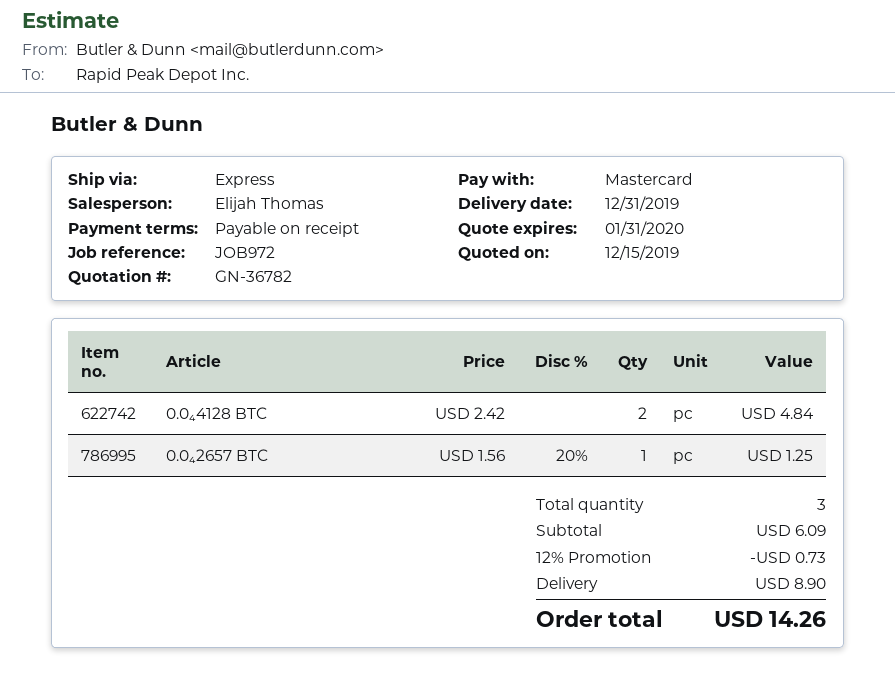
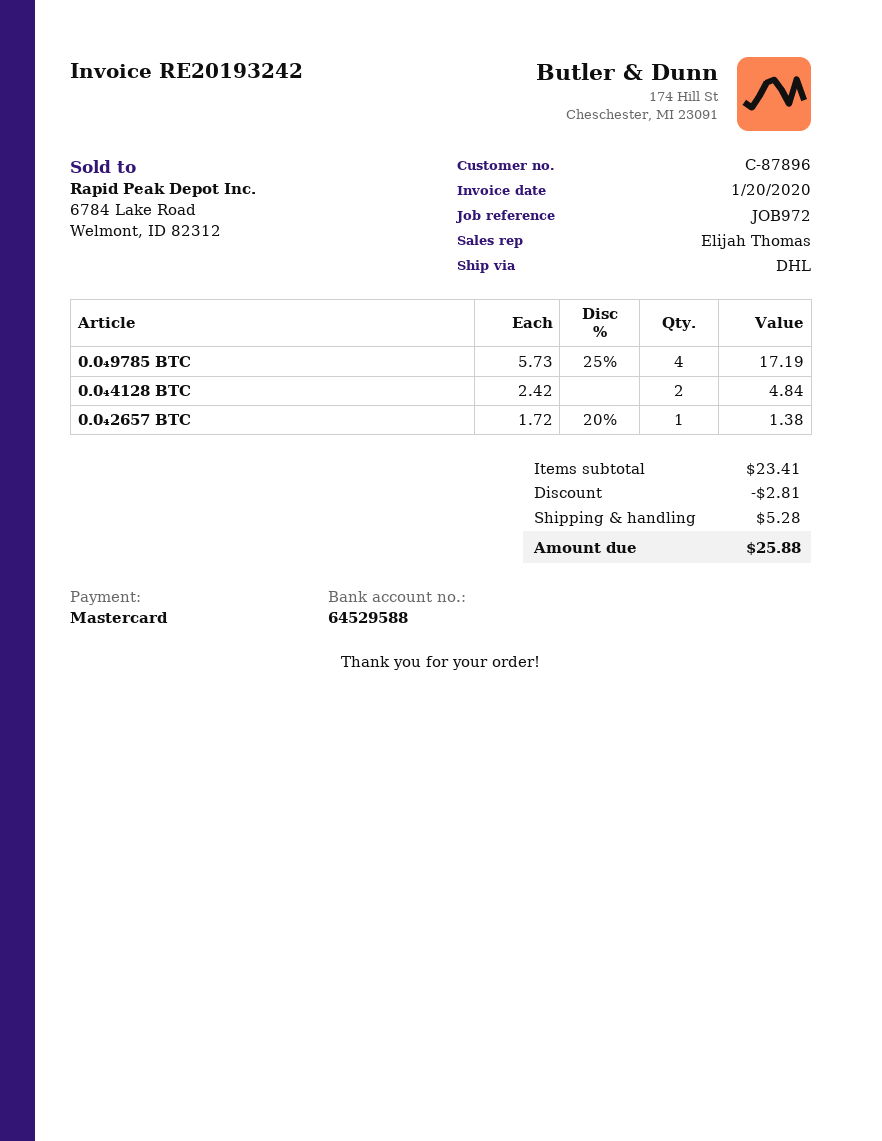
shipping method: express -> DHL
0.0₄2657 BTC: 1 x 1.56 - 20% = 1.25 -> 1 x 1.72 - 20% = 1.38
0.0₄9785 BTC: none -> 4 x 5.73 - 25% = 17.19
subtotal: 6.09 -> 23.41
discount: 0.73 -> 2.81
shipping: 8.90 -> 5.28
total: 14.26 -> 25.88

